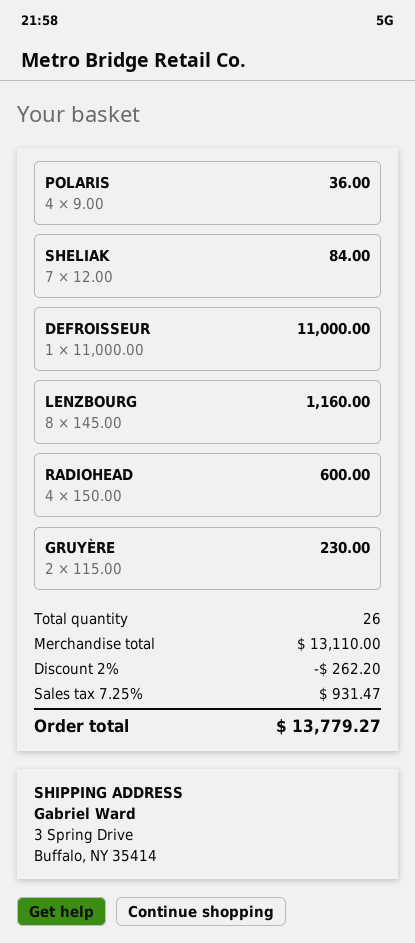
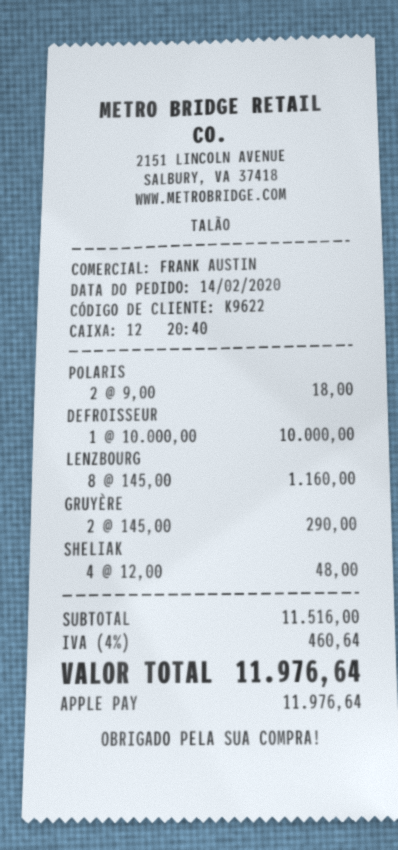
POLARIS: 4 x 9.00 = 36.00 -> 2 x 9.00 = 18.00
SHELIAK: 7 x 12.00 = 84.00 -> 4 x 12.00 = 48.00
DEFROISSEUR: 1 x 11000.00 = 11000.00 -> 1 x 10000.00 = 10000.00
RADIOHEAD: 4 x 150.00 = 600.00 -> none
GRUYÈRE: 2 x 115.00 = 230.00 -> 2 x 145.00 = 290.00
subtotal: 13110.00 -> 11516.00
discount: 2% = 262.20 -> none
tax: 7.25% = 931.47 -> 4% = 460.64
total: 13779.27 -> 11976.64

